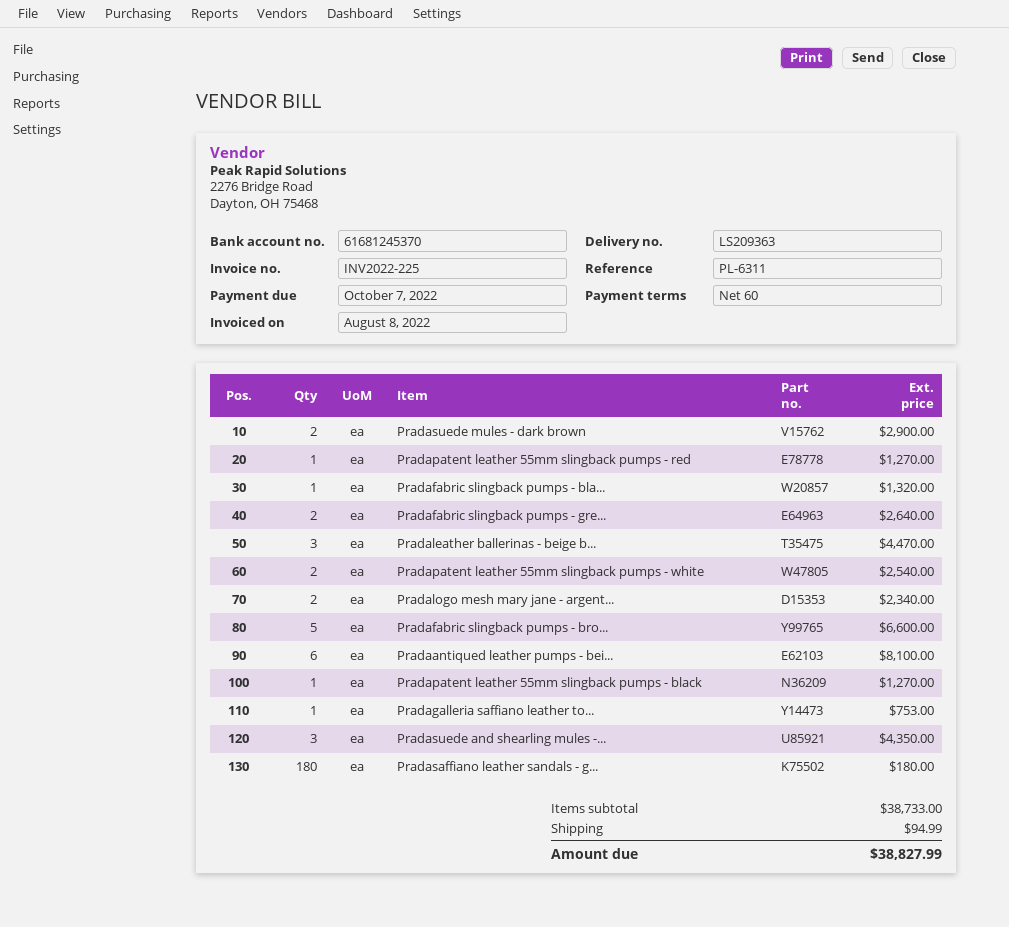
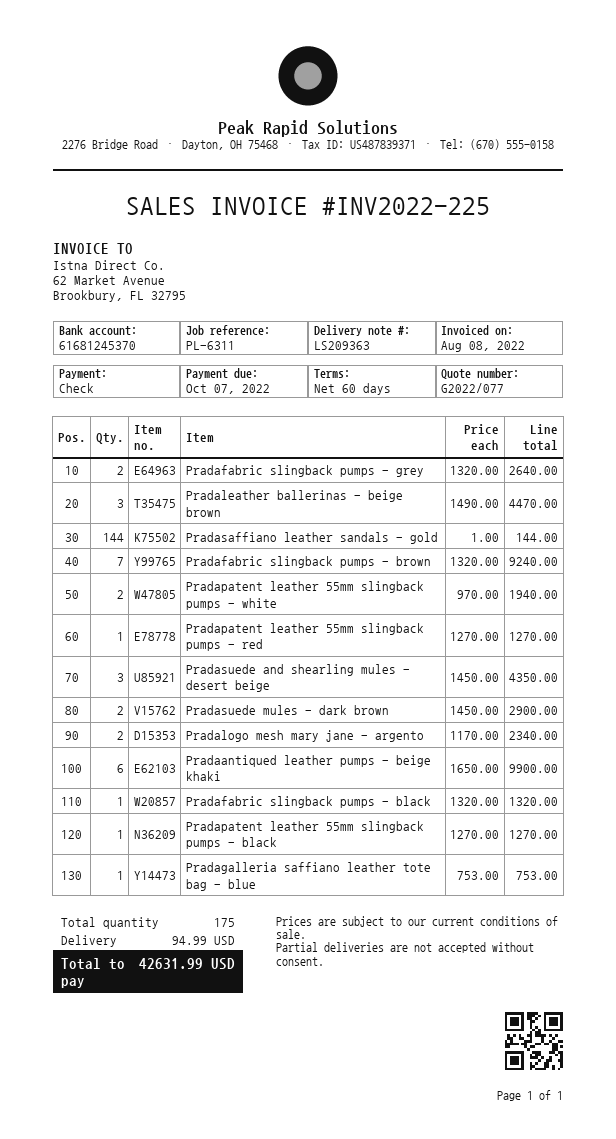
Pradapatent leather 55mm slingback pumps - white: 2 for 2540.00 -> 2 for 1940.00
Pradafabric slingback pumps - bro...: 5 for 6600.00 -> 7 for 9240.00
Pradaantiqued leather pumps - bei...: 6 for 8100.00 -> 6 for 9900.00
Pradasaffiano leather sandals - g...: 180 for 180.00 -> 144 for 144.00
total: 38827.99 -> 42631.99

